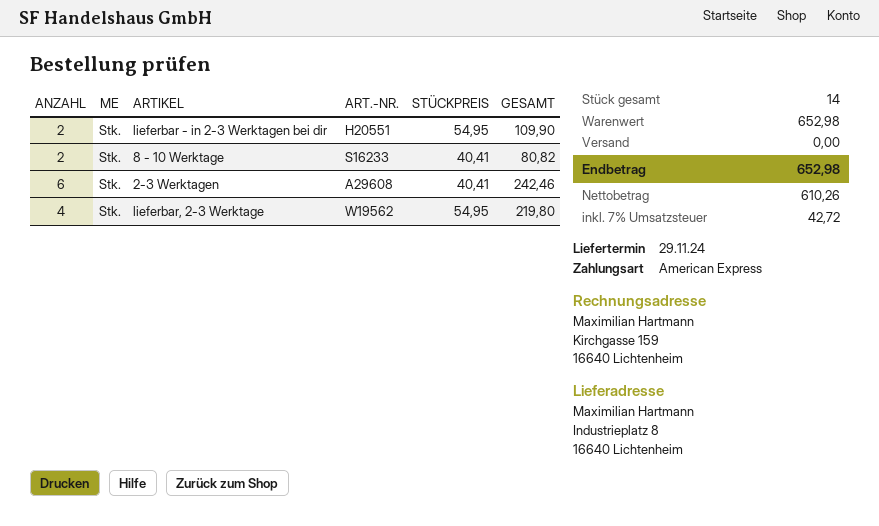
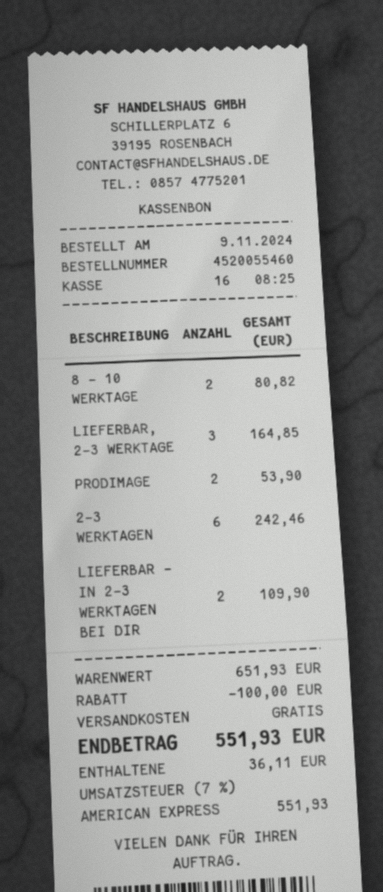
lieferbar, 2-3 Werktage: 4 for 219.80 -> 3 for 164.85
PRODIMAGE: none -> 2 for 53.90
subtotal: 652.98 -> 651.93
discount: none -> 100.00
tax: 7% = 42.72 -> 7% = 36.11
total: 652.98 -> 551.93

